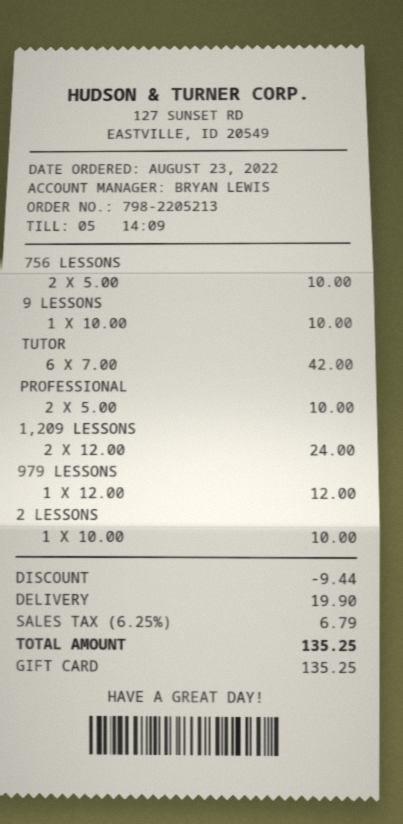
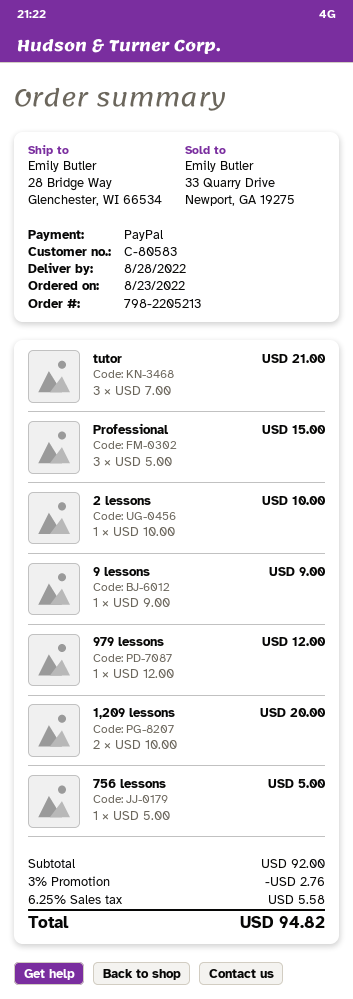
payment method: gift card -> PayPal
756 LESSONS: 2 x 5.00 = 10.00 -> 1 x 5.00 = 5.00
9 LESSONS: 1 x 10.00 = 10.00 -> 1 x 9.00 = 9.00
TUTOR: 6 x 7.00 = 42.00 -> 3 x 7.00 = 21.00
PROFESSIONAL: 2 x 5.00 = 10.00 -> 3 x 5.00 = 15.00
1,209 LESSONS: 2 x 12.00 = 24.00 -> 2 x 10.00 = 20.00
discount: 9.44 -> 2.76
shipping: 19.90 -> none
tax: 6.25% = 6.79 -> 6.25% = 5.58
total: 135.25 -> 94.82

